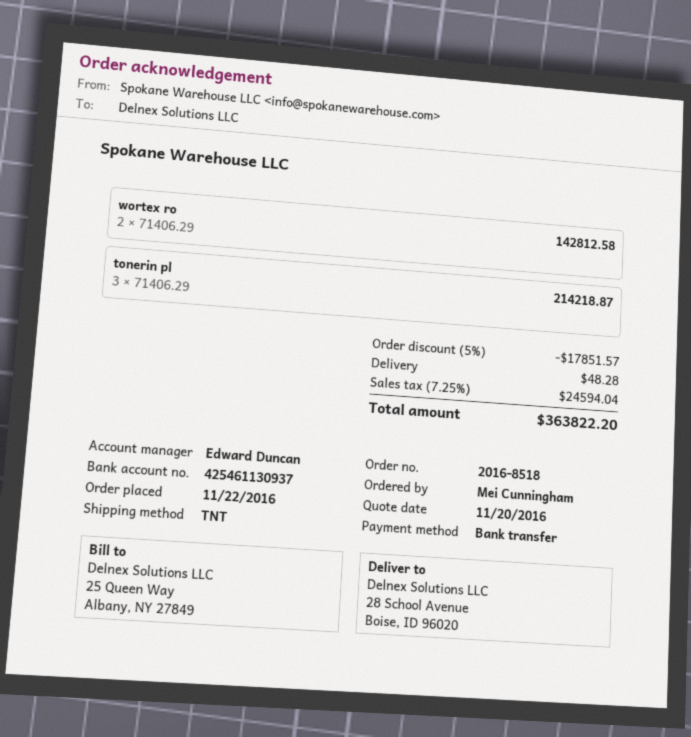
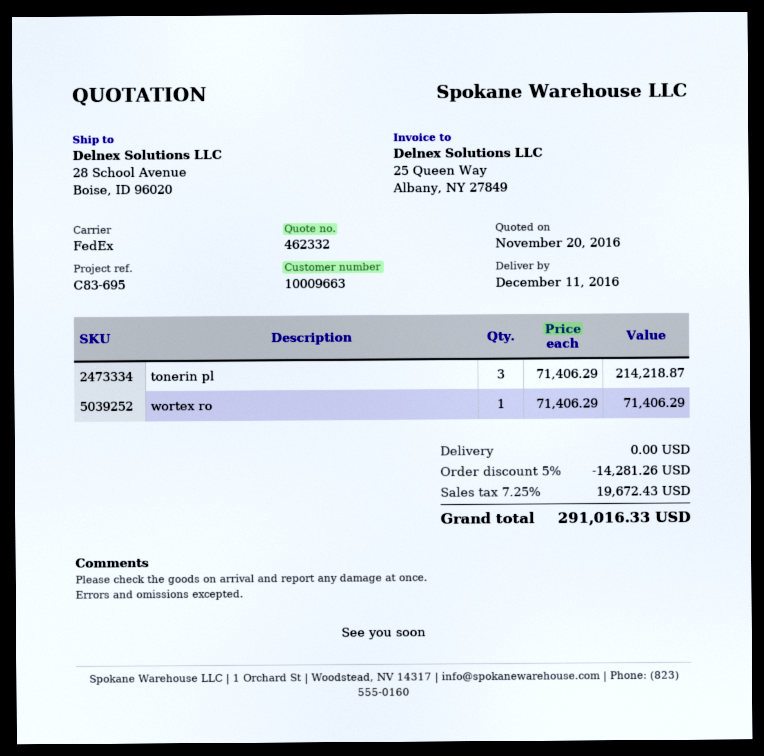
shipping method: TNT -> FedEx
wortex ro: 2 x 71406.29 = 142812.58 -> 1 x 71406.29 = 71406.29
discount: 5% = 17851.57 -> 5% = 14281.26
shipping: 48.28 -> 0.00
tax: 7.25% = 24594.04 -> 7.25% = 19672.43
total: 363822.20 -> 291016.33

